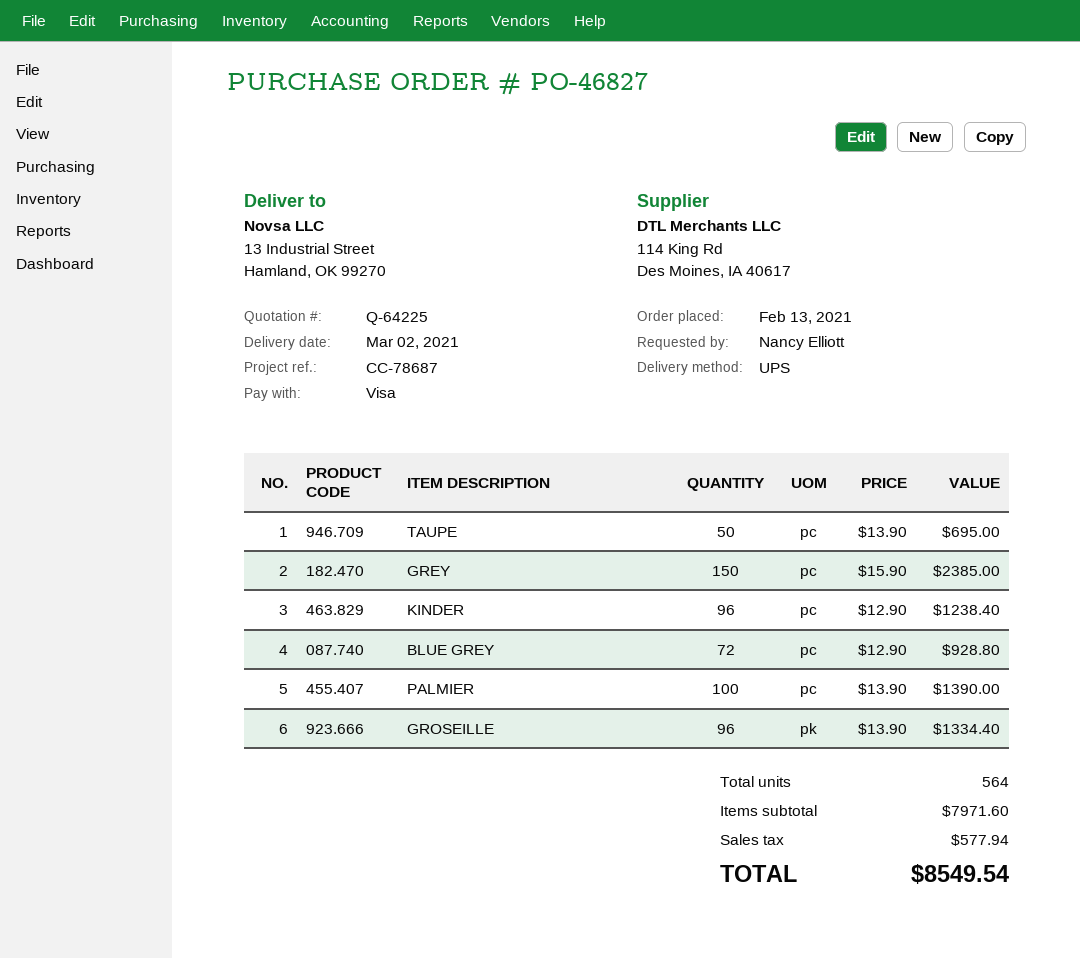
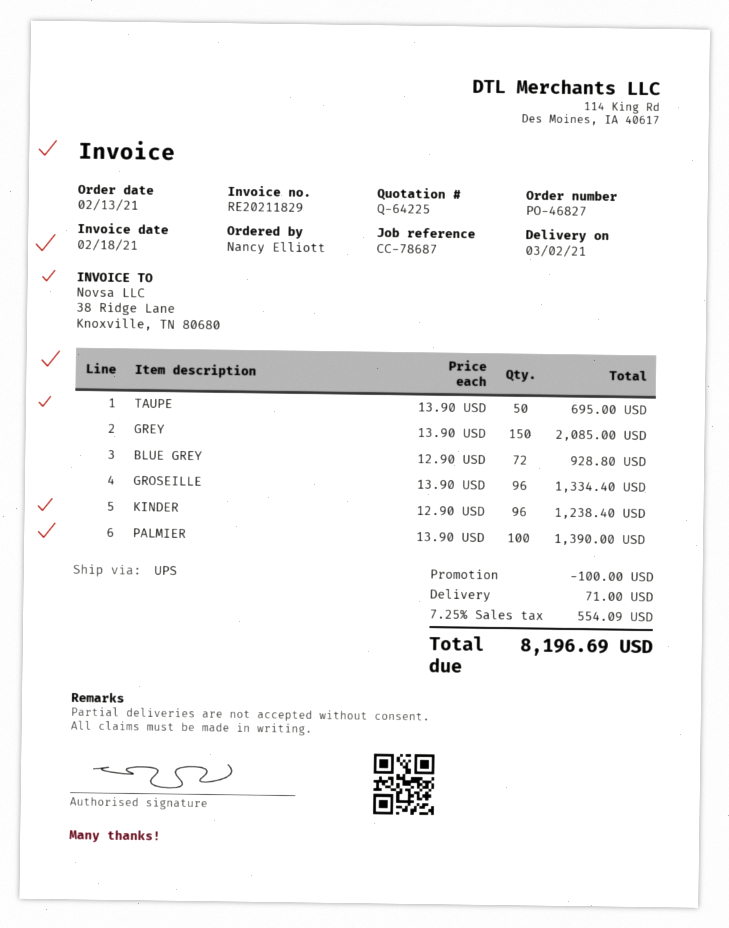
GREY: 150 x 15.90 = 2385.00 -> 150 x 13.90 = 2085.00
discount: none -> 100.00
shipping: none -> 71.00
tax: 577.94 -> 554.09
total: 8549.54 -> 8196.69

